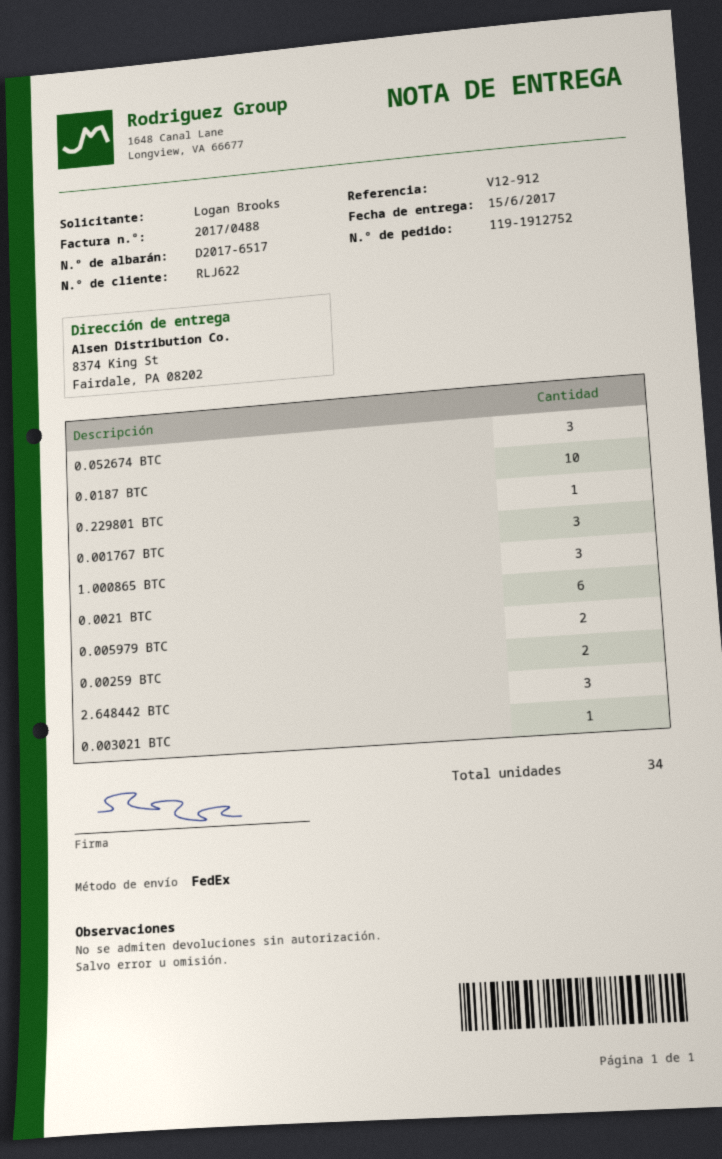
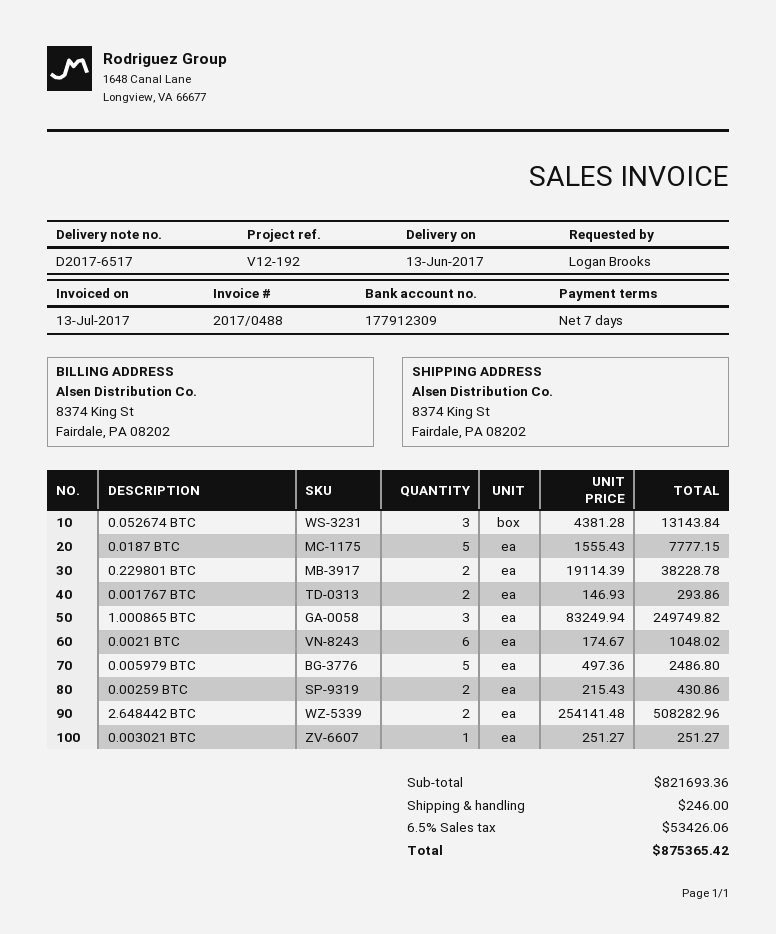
delivery date: 2017-06-15 -> 2017-06-13
reference: V12-912 -> V12-192
0.0187 BTC: 10 -> 5
0.229801 BTC: 1 -> 2
0.001767 BTC: 3 -> 2
0.005979 BTC: 2 -> 5
2.648442 BTC: 3 -> 2

